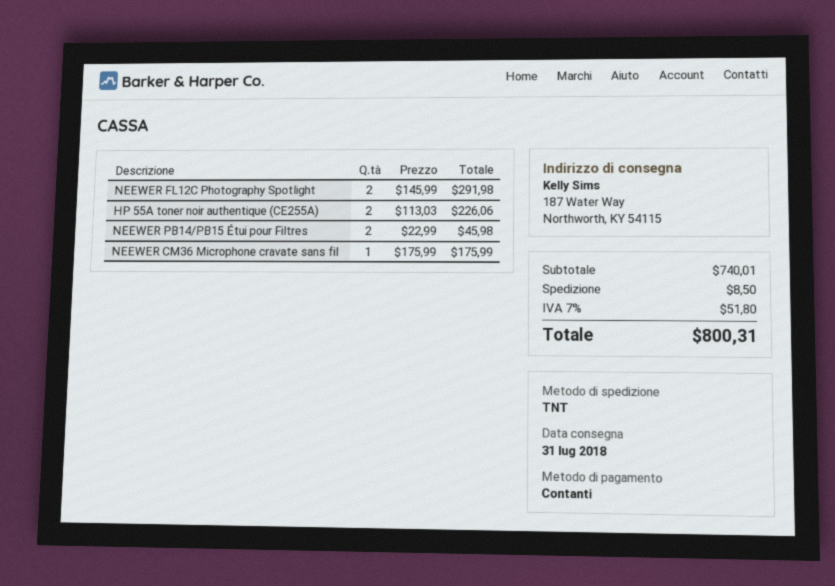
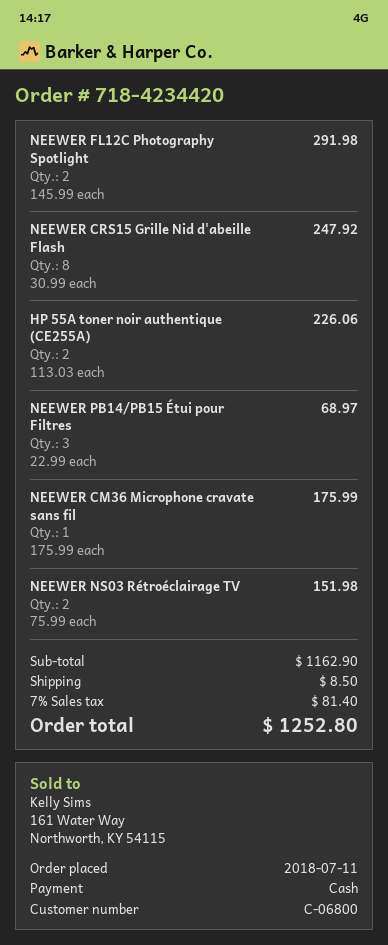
NEEWER PB14/PB15 Étui pour Filtres: 2 x 22.99 = 45.98 -> 3 x 22.99 = 68.97
NEEWER CRS15 Grille Nid d'abeille Flash: none -> 8 x 30.99 = 247.92
NEEWER NS03 Rétroéclairage TV: none -> 2 x 75.99 = 151.98
subtotal: 740.01 -> 1162.90
tax: 7% = 51.80 -> 7% = 81.40
total: 800.31 -> 1252.80

